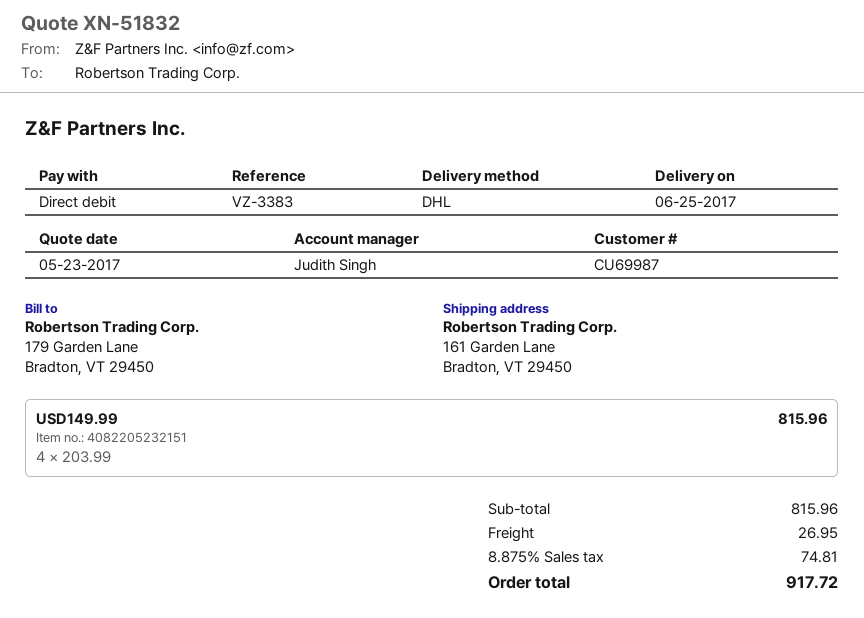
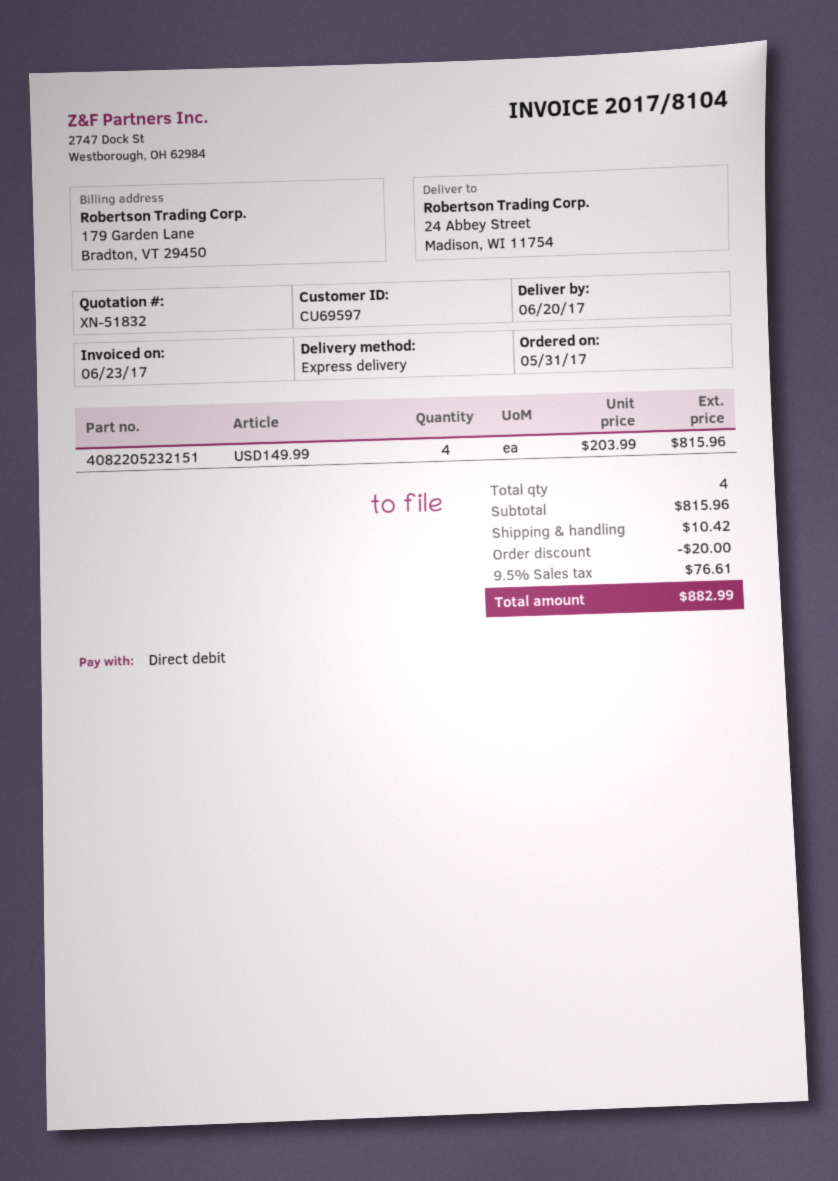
delivery date: 2017-06-25 -> 2017-06-20
customer number: CU69987 -> CU69597
shipping method: DHL -> express
ship to: 161 Garden Lane, Bradton, VT 29450 -> 24 Abbey Street, Madison, WI 11754
discount: none -> 20.00
shipping: 26.95 -> 10.42
tax: 8.875% = 74.81 -> 9.5% = 76.61
total: 917.72 -> 882.99

